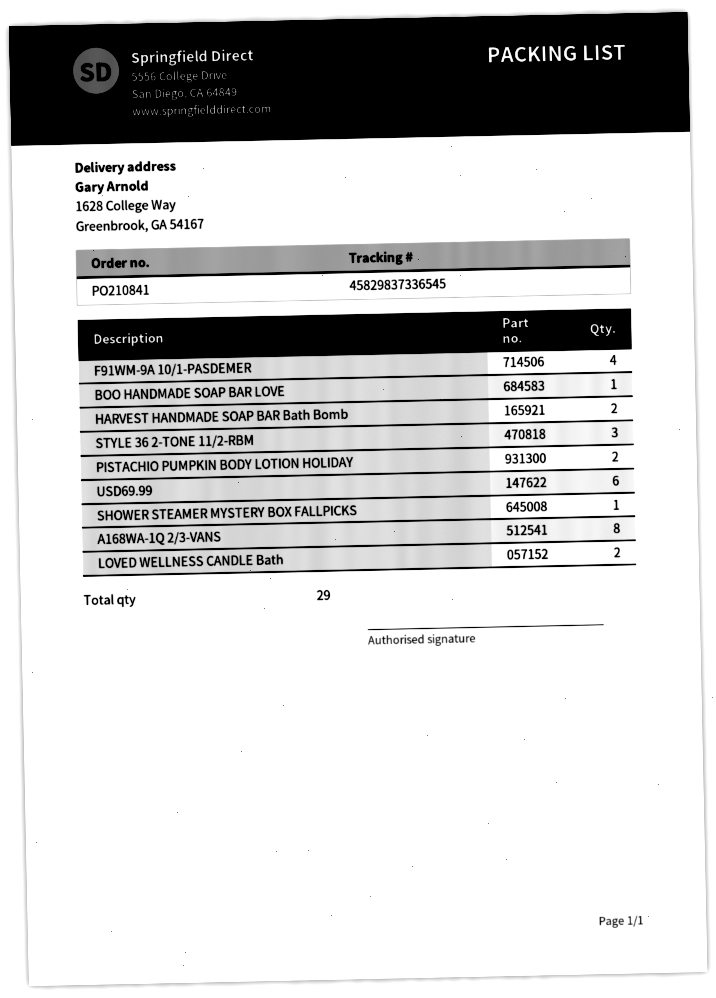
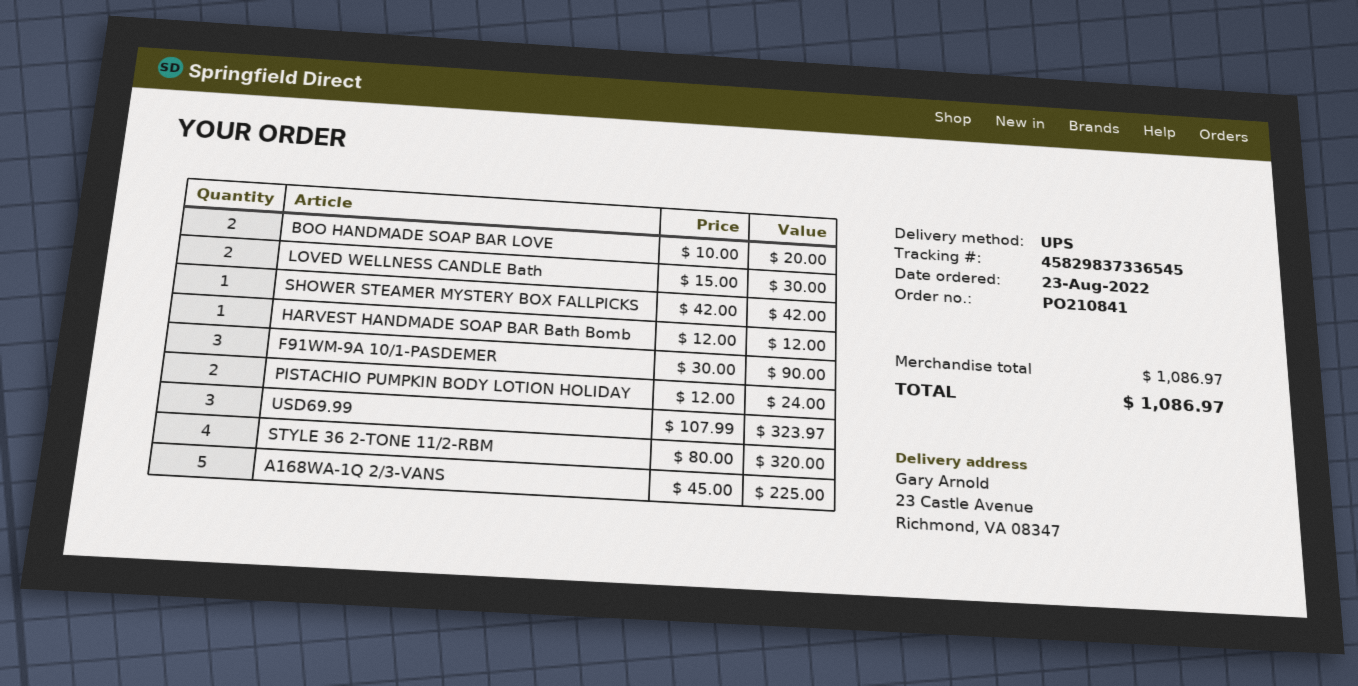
ship to: 1628 College Way, Greenbrook, GA 54167 -> 23 Castle Avenue, Richmond, VA 08347
F91WM-9A 10/1-PASDEMER: 4 -> 3
BOO HANDMADE SOAP BAR LOVE: 1 -> 2
HARVEST HANDMADE SOAP BAR Bath Bomb: 2 -> 1
STYLE 36 2-TONE 11/2-RBM: 3 -> 4
USD69.99: 6 -> 3
A168WA-1Q 2/3-VANS: 8 -> 5

